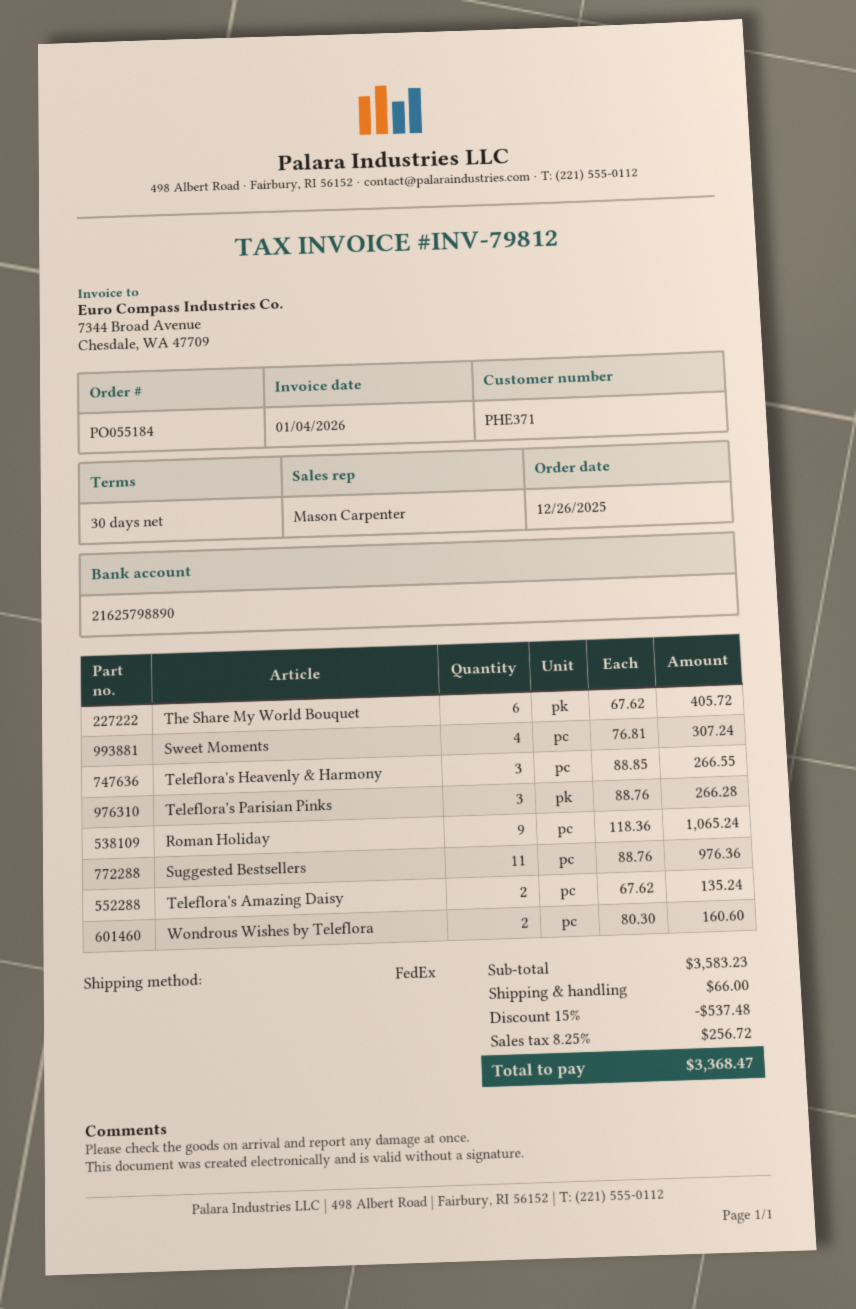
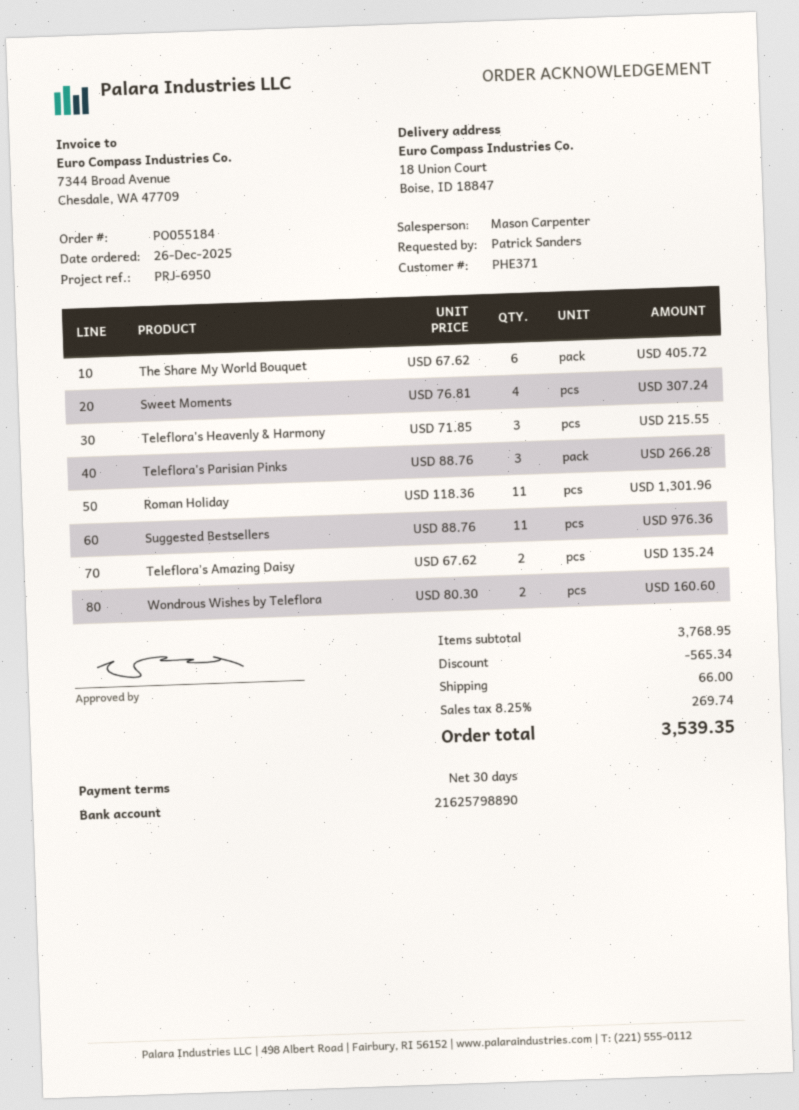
Teleflora's Heavenly & Harmony: 3 x 88.85 = 266.55 -> 3 x 71.85 = 215.55
Roman Holiday: 9 x 118.36 = 1065.24 -> 11 x 118.36 = 1301.96
subtotal: 3583.23 -> 3768.95
discount: 537.48 -> 565.34
tax: 8.25% = 256.72 -> 8.25% = 269.74
total: 3368.47 -> 3539.35

